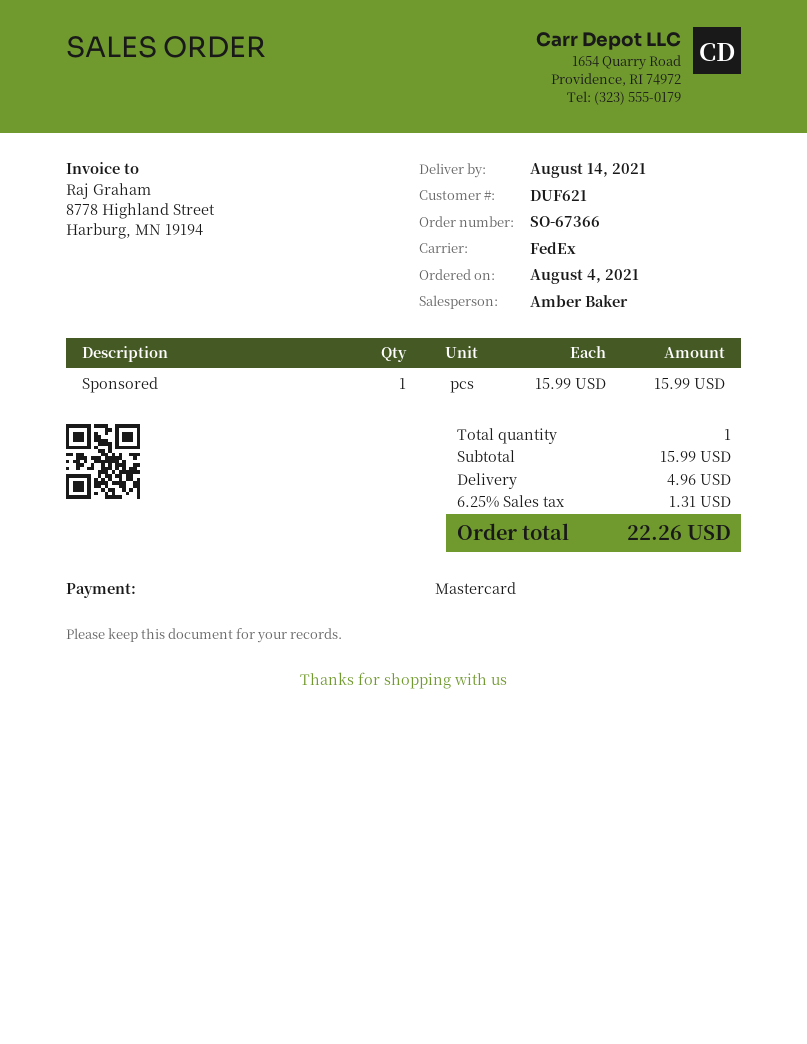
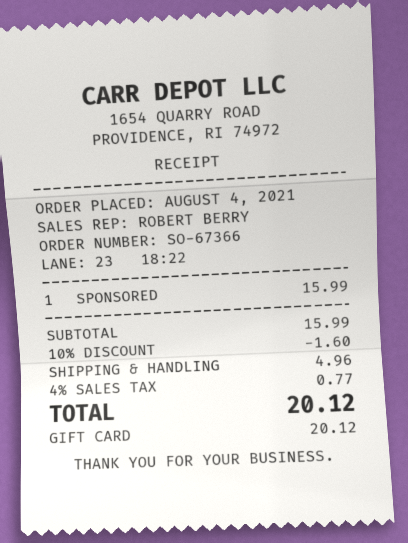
sales rep: Amber Baker -> ROBERT BERRY
payment method: Mastercard -> gift card
discount: none -> 10% = 1.60
tax: 6.25% = 1.31 -> 4% = 0.77
total: 22.26 -> 20.12

